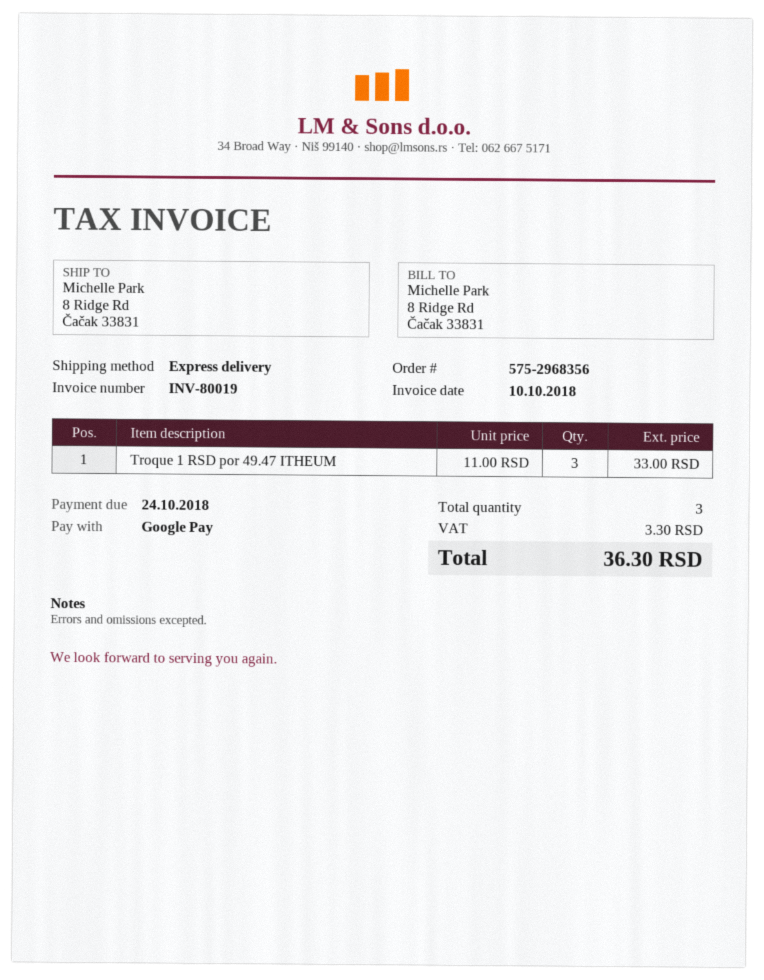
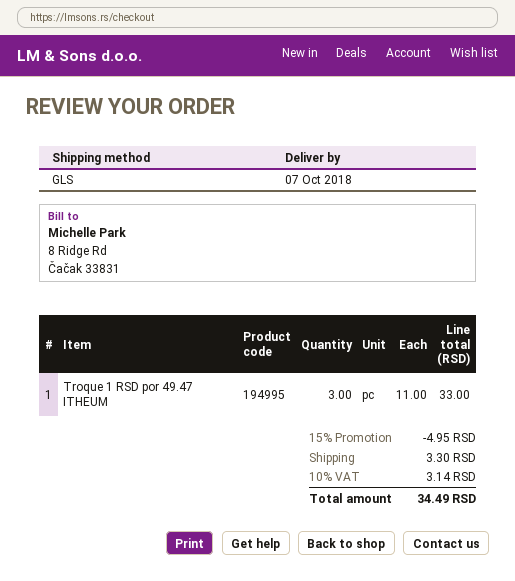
shipping method: express -> GLS
discount: none -> 15% = 4.95
shipping: none -> 3.30
tax: 3.30 -> 3.14
total: 36.30 -> 34.49

